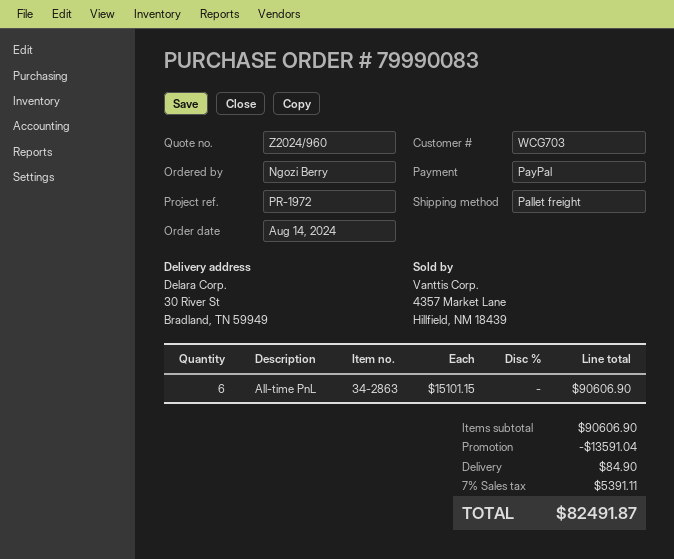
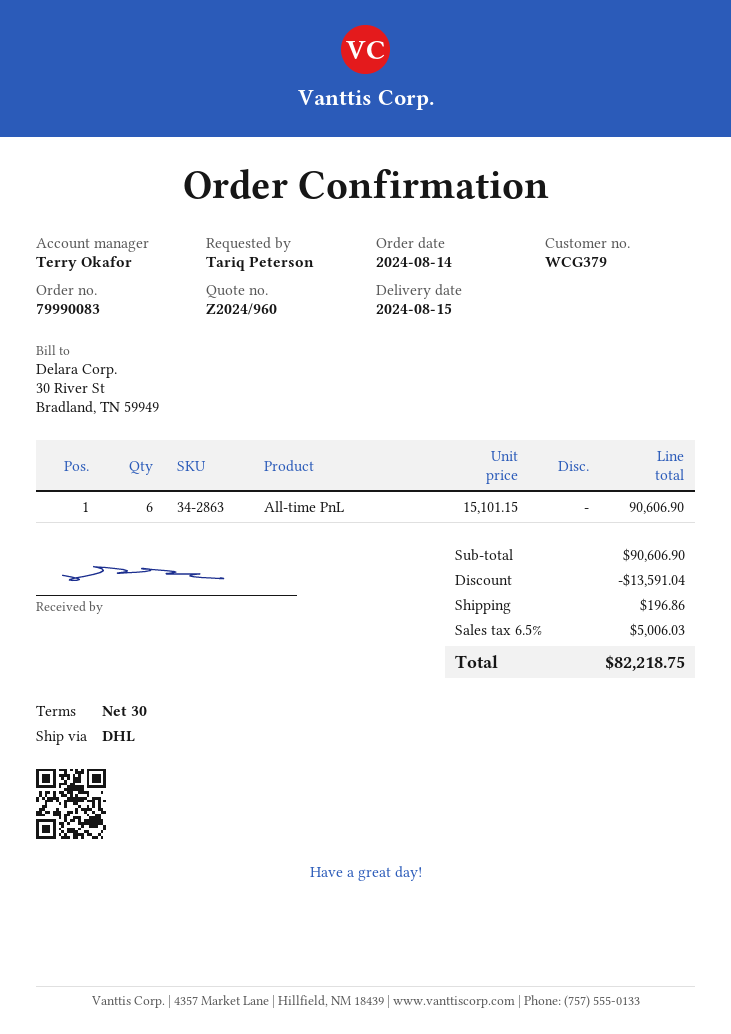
customer number: WCG703 -> WCG379
ordered by: Ngozi Berry -> Tariq Peterson
shipping method: pallet freight -> DHL
shipping: 84.90 -> 196.86
tax: 7% = 5391.11 -> 6.5% = 5006.03
total: 82491.87 -> 82218.75

